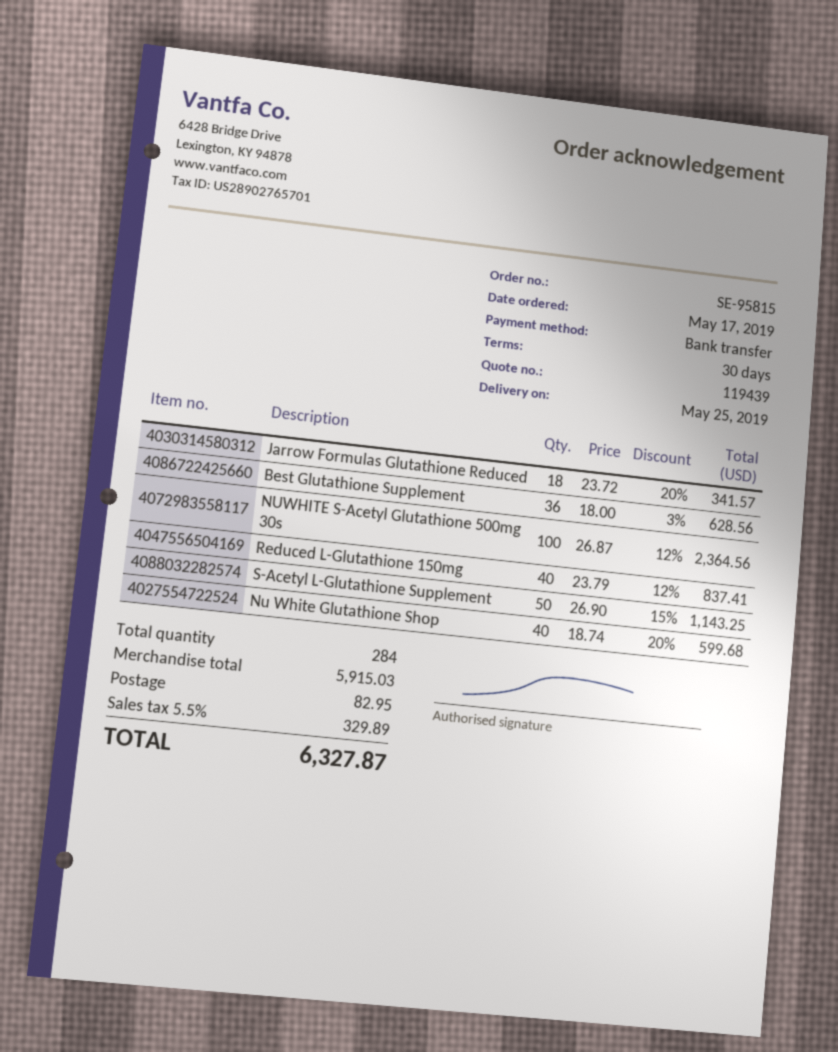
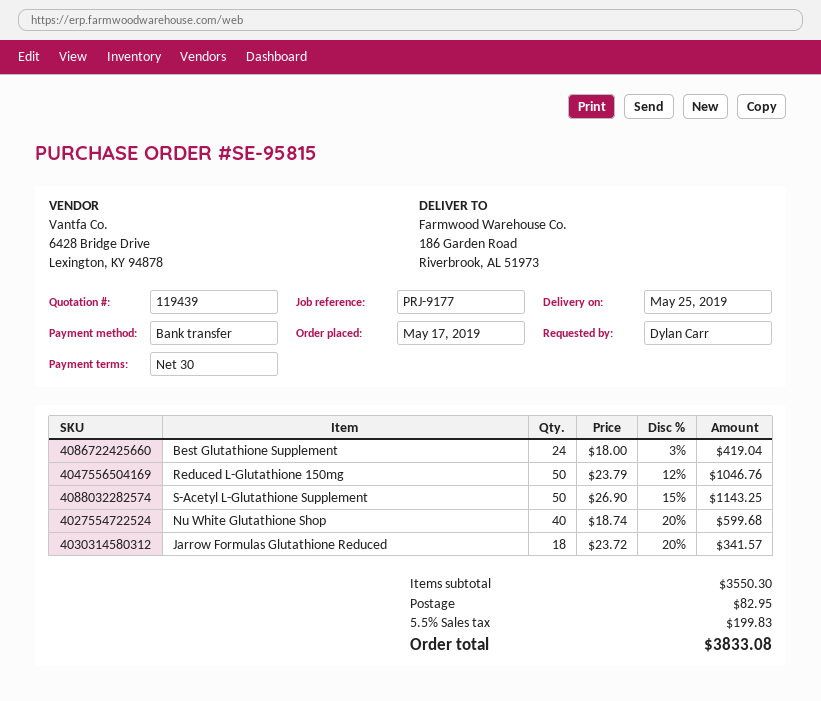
Best Glutathione Supplement: 36 x 18.00 - 3% = 628.56 -> 24 x 18.00 - 3% = 419.04
NUWHITE S-Acetyl Glutathione 500mg 30s: 100 x 26.87 - 12% = 2364.56 -> none
Reduced L-Glutathione 150mg: 40 x 23.79 - 12% = 837.41 -> 50 x 23.79 - 12% = 1046.76
subtotal: 5915.03 -> 3550.30
tax: 5.5% = 329.89 -> 5.5% = 199.83
total: 6327.87 -> 3833.08

